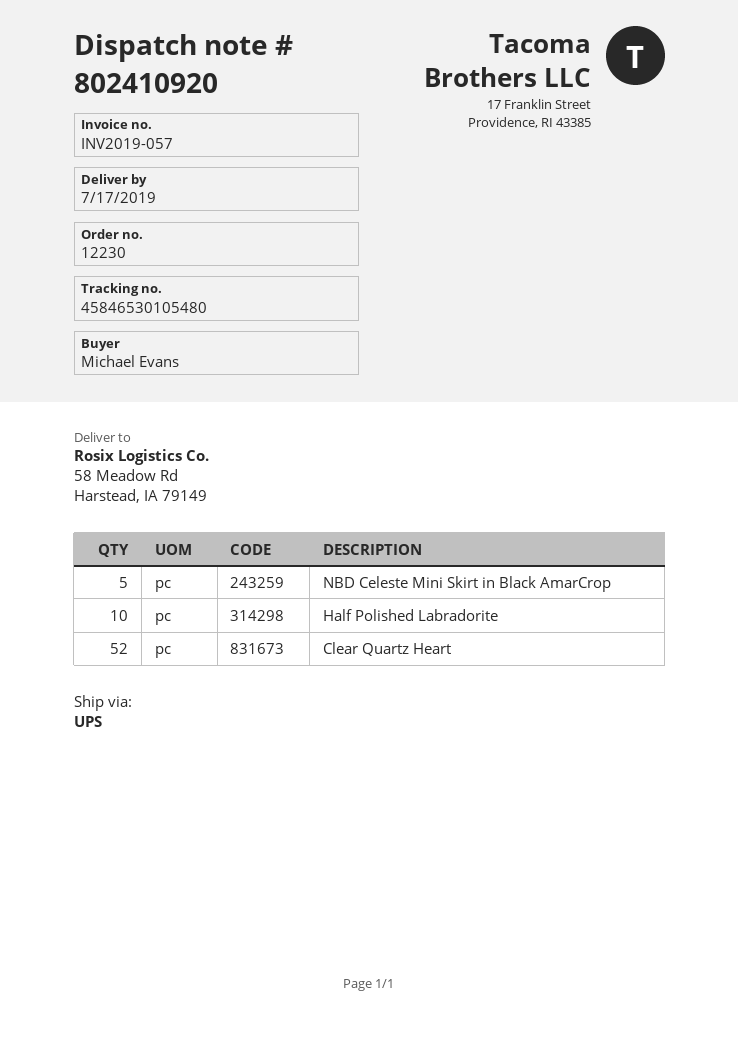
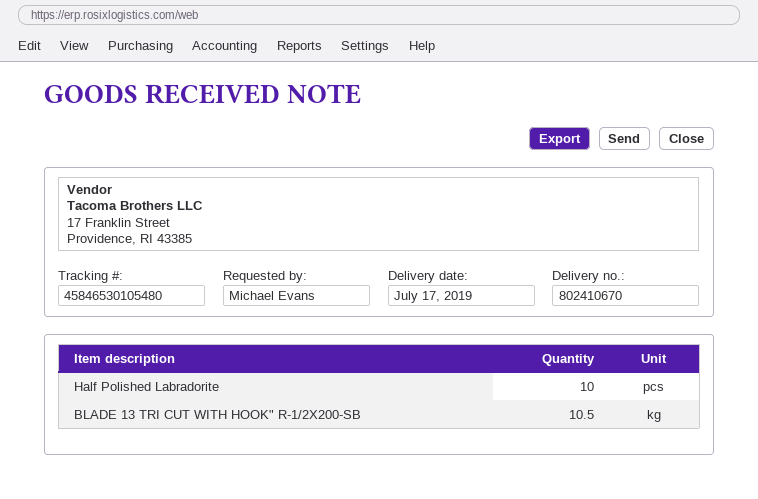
delivery note number: 802410920 -> 802410670
NBD Celeste Mini Skirt in Black AmarCrop: 5 -> none
Clear Quartz Heart: 52 -> none
BLADE 13 TRI CUT WITH HOOK" R-1/2X200-SB: none -> 10.5

